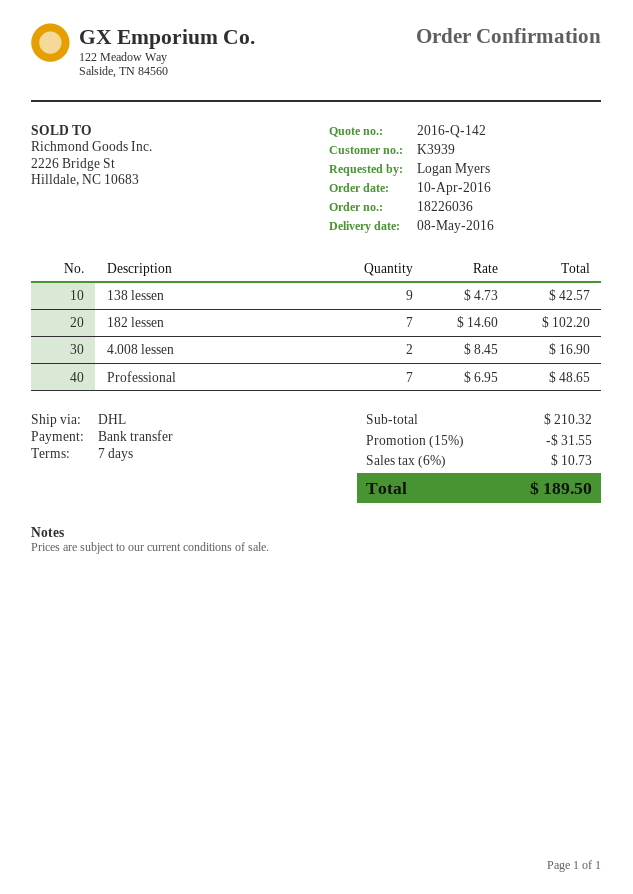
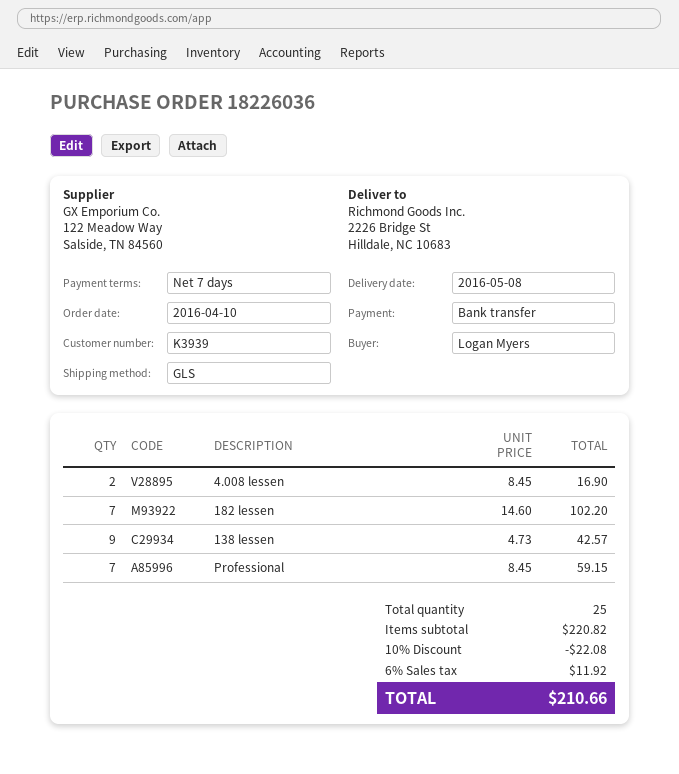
shipping method: DHL -> GLS
Professional: 7 x 6.95 = 48.65 -> 7 x 8.45 = 59.15
subtotal: 210.32 -> 220.82
discount: 15% = 31.55 -> 10% = 22.08
tax: 6% = 10.73 -> 6% = 11.92
total: 189.50 -> 210.66

